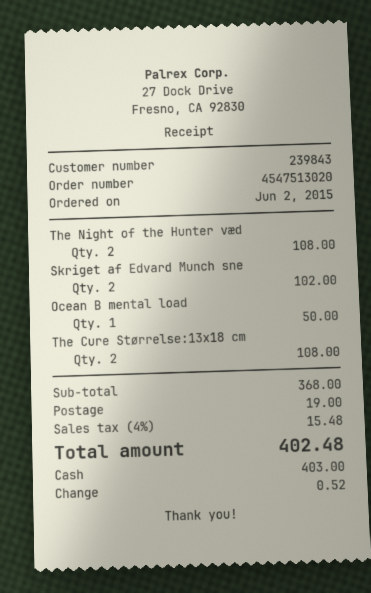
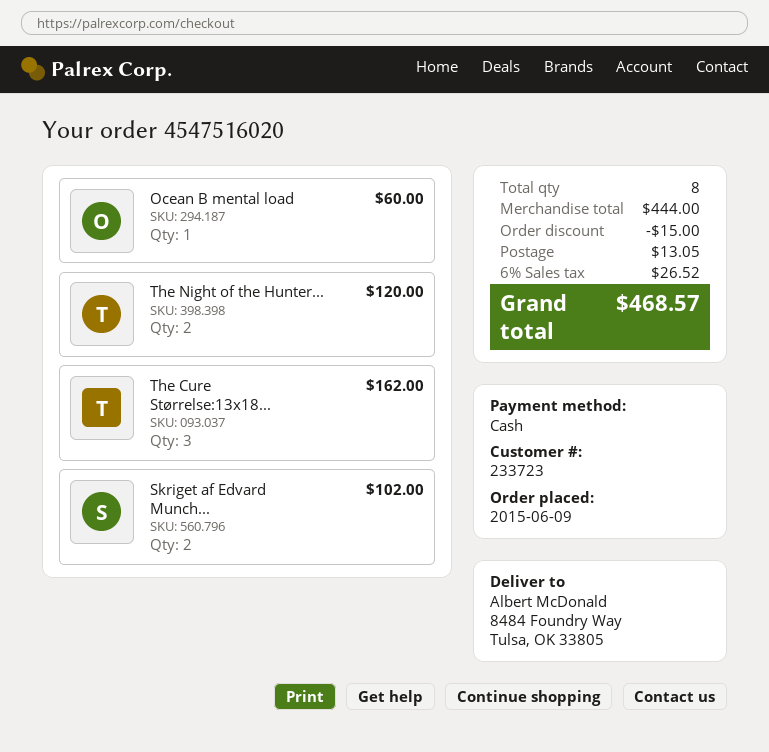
order number: 4547513020 -> 4547516020
order date: 2015-06-02 -> 2015-06-09
customer number: 239843 -> 233723
The Night of the Hunter væd: 2 for 108.00 -> 2 for 120.00
Ocean B mental load: 1 for 50.00 -> 1 for 60.00
The Cure Størrelse:13x18 cm: 2 for 108.00 -> 3 for 162.00
subtotal: 368.00 -> 444.00
discount: none -> 15.00
shipping: 19.00 -> 13.05
tax: 4% = 15.48 -> 6% = 26.52
total: 402.48 -> 468.57

